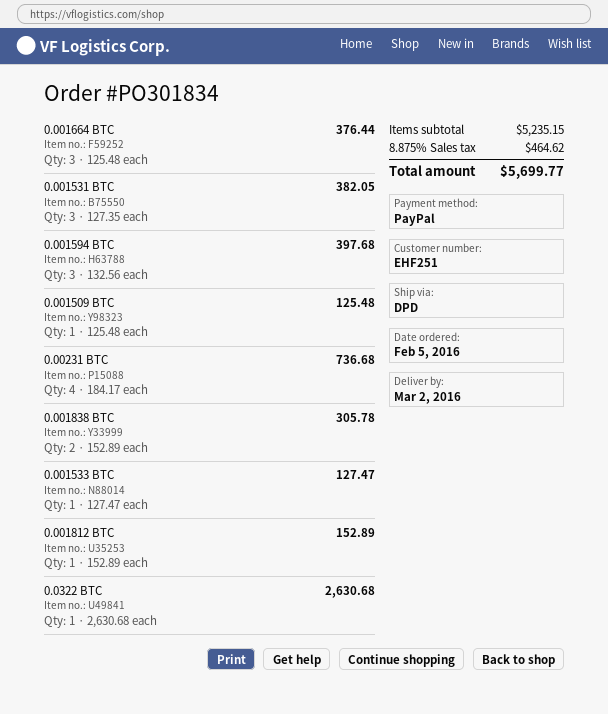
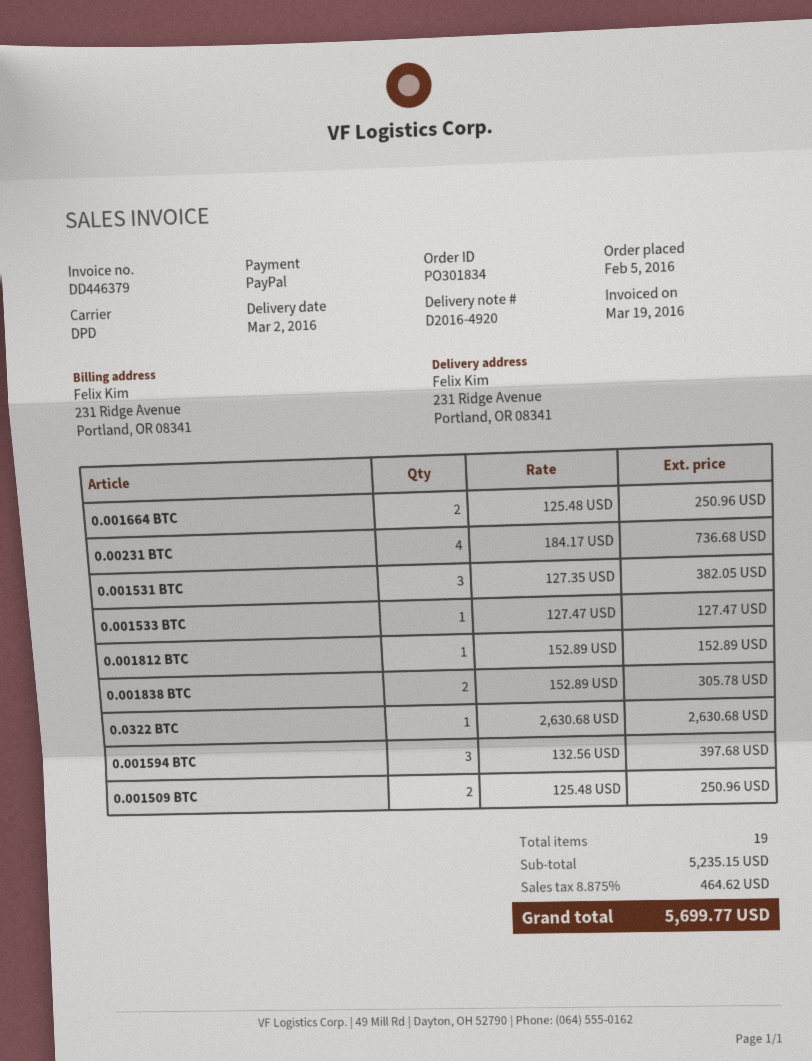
0.001664 BTC: 3 x 125.48 = 376.44 -> 2 x 125.48 = 250.96
0.001509 BTC: 1 x 125.48 = 125.48 -> 2 x 125.48 = 250.96

